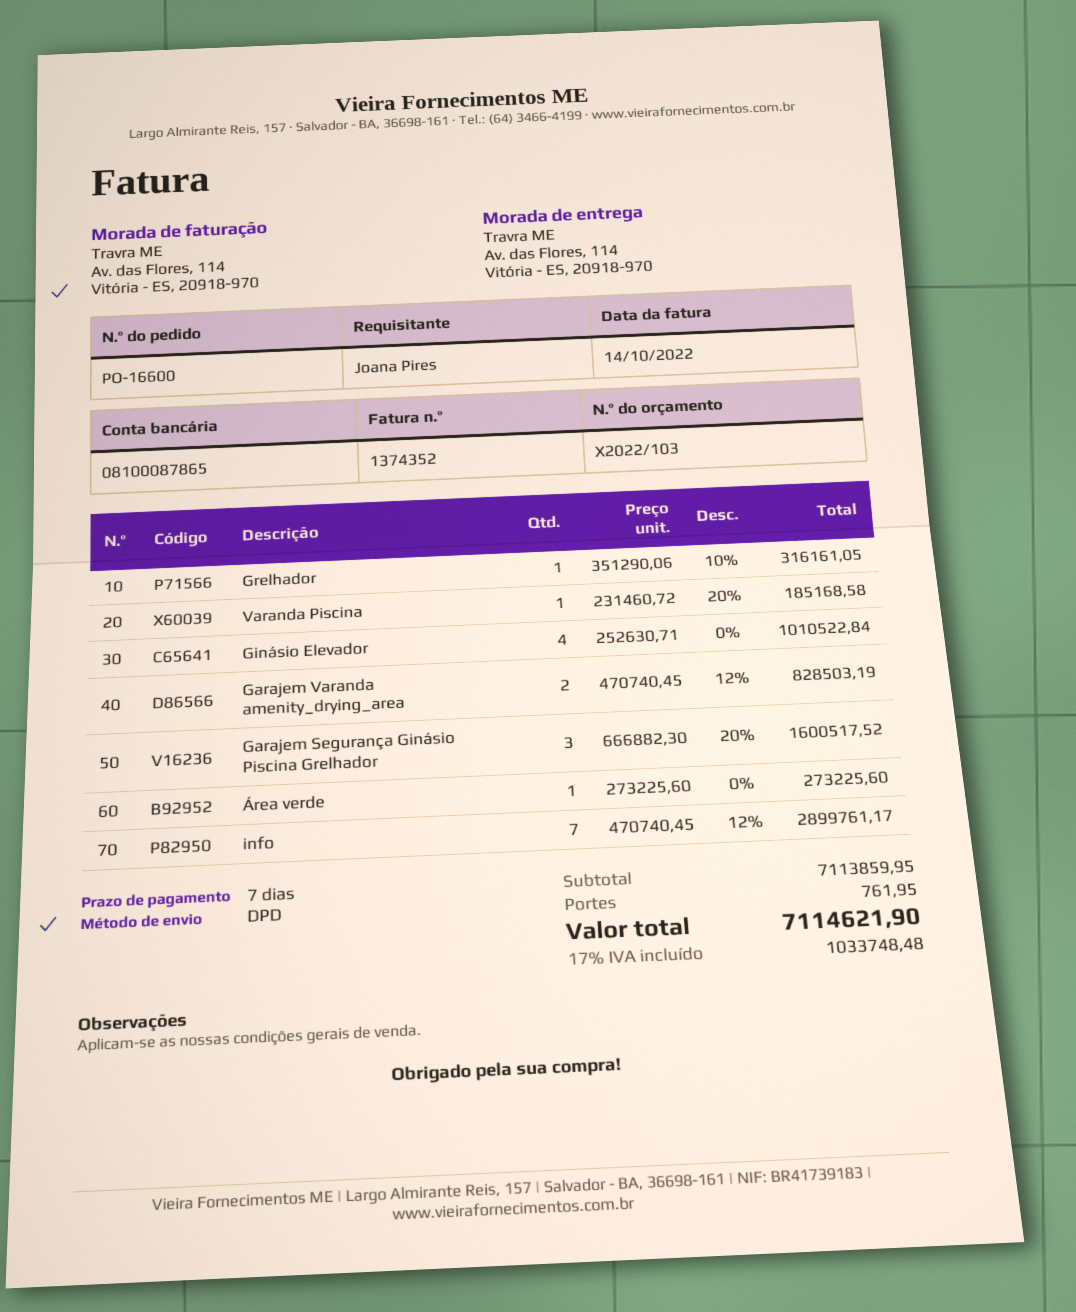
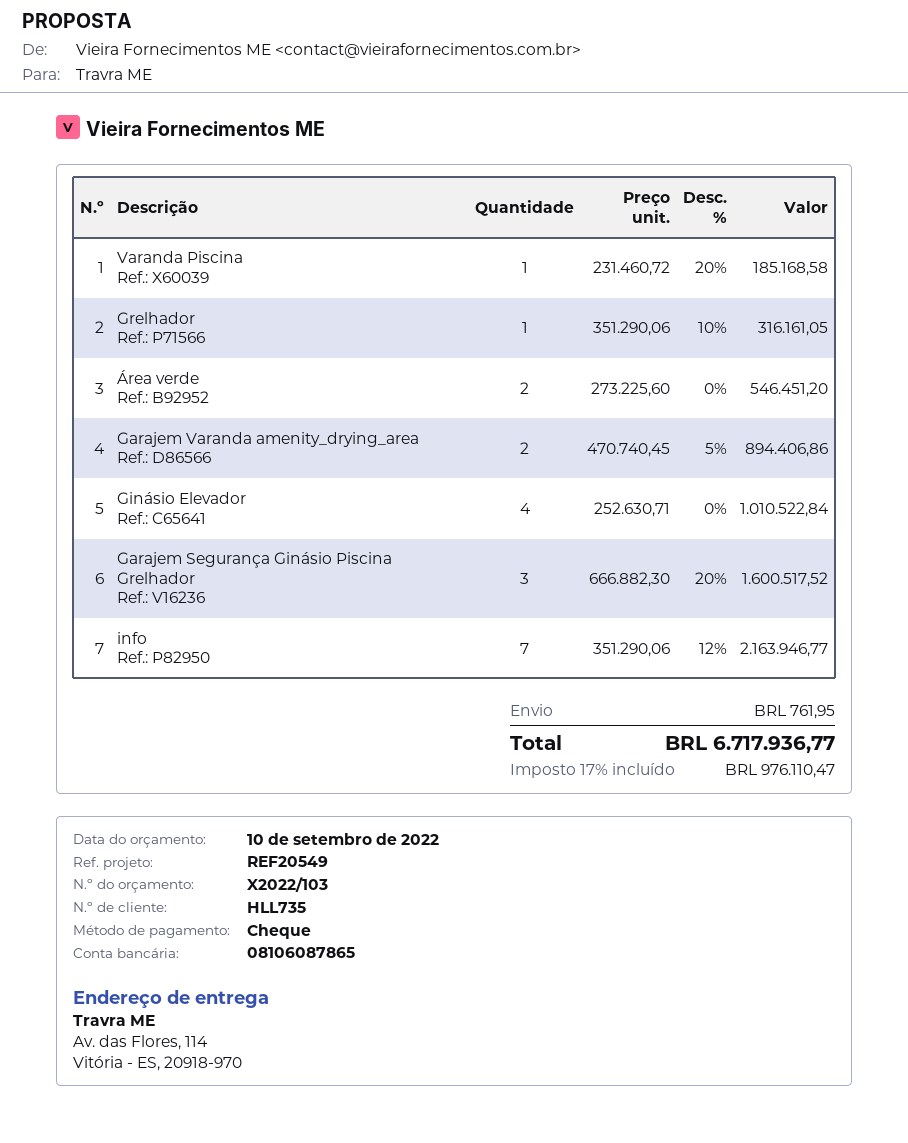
bank account: 08100087865 -> 08106087865
Garajem Varanda amenity_drying_area: 2 x 470740.45 - 12% = 828503.19 -> 2 x 470740.45 - 5% = 894406.86
Área verde: 1 x 273225.60 = 273225.60 -> 2 x 273225.60 = 546451.20
info: 7 x 470740.45 - 12% = 2899761.17 -> 7 x 351290.06 - 12% = 2163946.77
tax: 17% = 1033748.48 -> 17% = 976110.47
total: 7114621.90 -> 6717936.77

